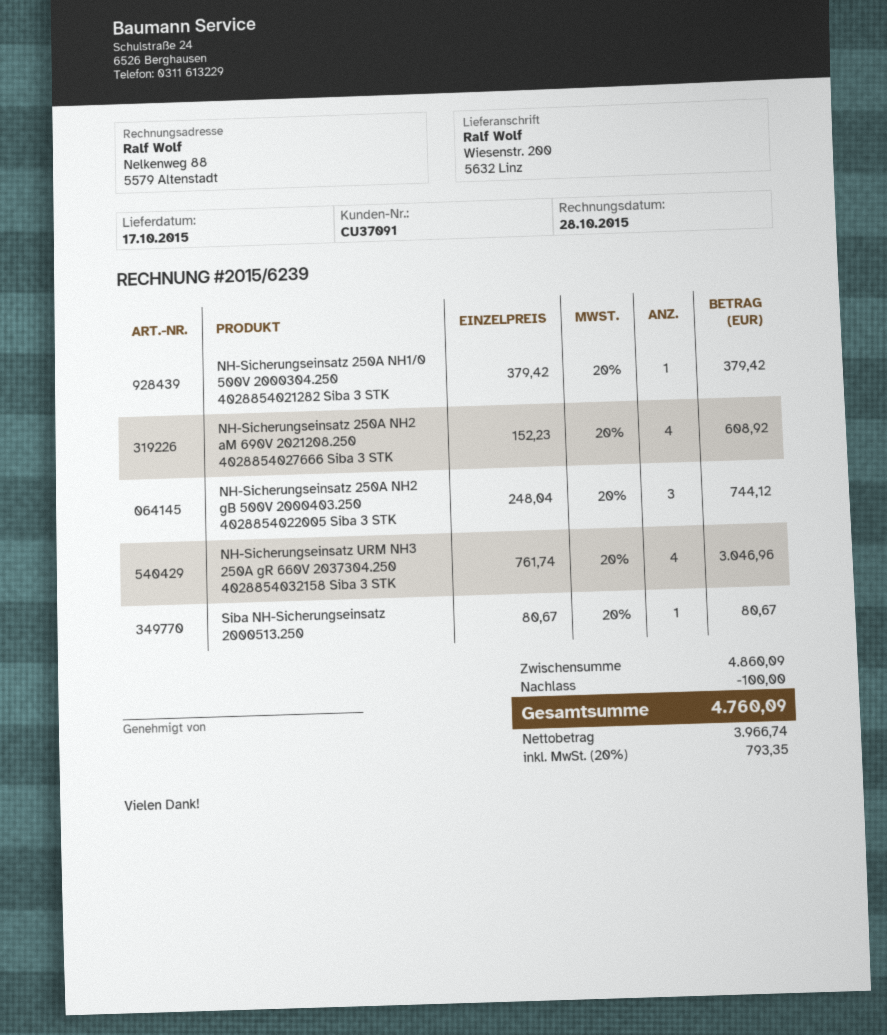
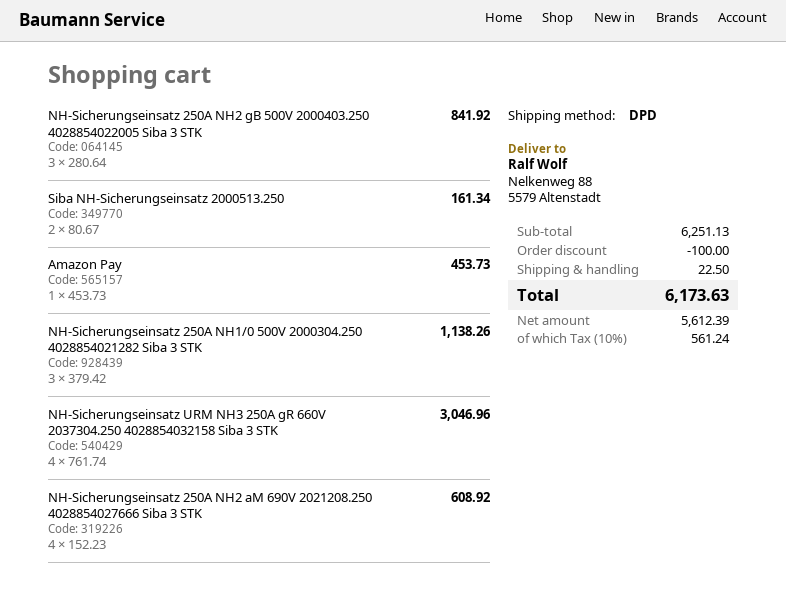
ship to: Wiesenstr. 200, 5632 Linz -> Nelkenweg 88, 5579 Altenstadt
NH-Sicherungseinsatz 250A NH1/0 500V 2000304.250 4028854021282 Siba 3 STK: 1 x 379.42 = 379.42 -> 3 x 379.42 = 1138.26
NH-Sicherungseinsatz 250A NH2 gB 500V 2000403.250 4028854022005 Siba 3 STK: 3 x 248.04 = 744.12 -> 3 x 280.64 = 841.92
Siba NH-Sicherungseinsatz 2000513.250: 1 x 80.67 = 80.67 -> 2 x 80.67 = 161.34
Amazon Pay: none -> 1 x 453.73 = 453.73
subtotal: 4860.09 -> 6251.13
shipping: none -> 22.50
net: 3966.74 -> 5612.39
tax: 20% = 793.35 -> 10% = 561.24
total: 4760.09 -> 6173.63

